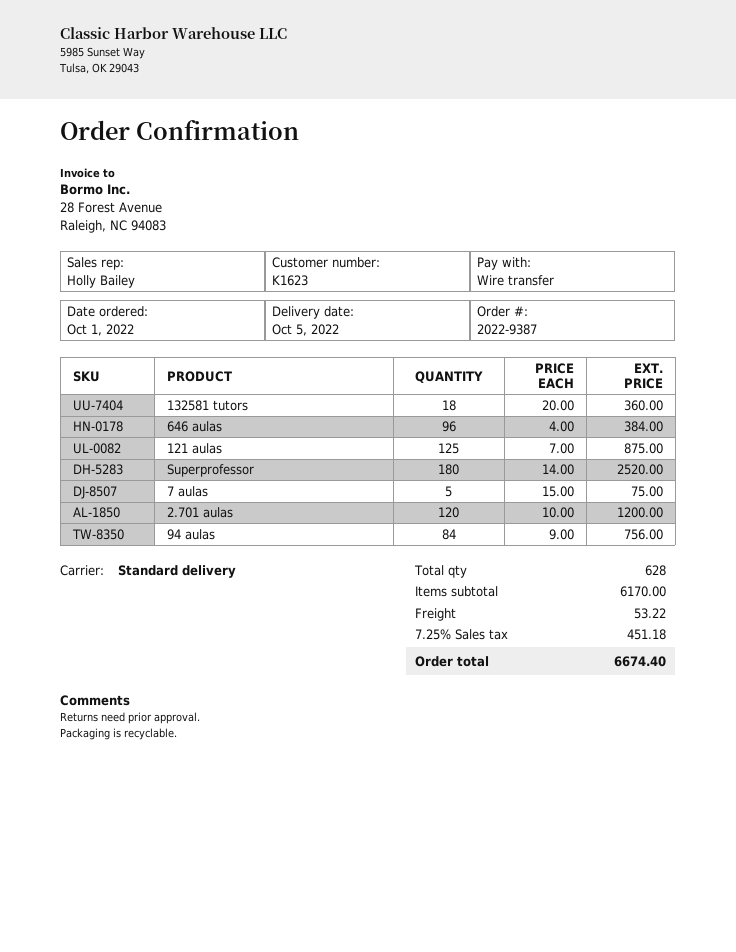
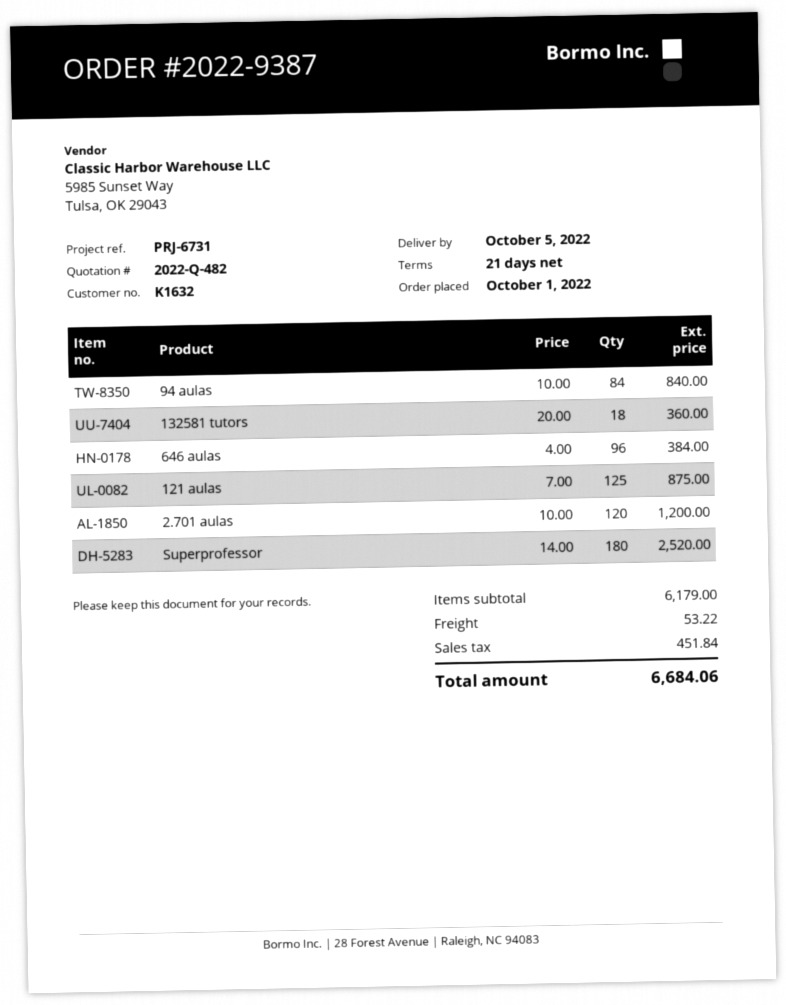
customer number: K1623 -> K1632
7 aulas: 5 x 15.00 = 75.00 -> none
94 aulas: 84 x 9.00 = 756.00 -> 84 x 10.00 = 840.00
subtotal: 6170.00 -> 6179.00
tax: 451.18 -> 451.84
total: 6674.40 -> 6684.06

